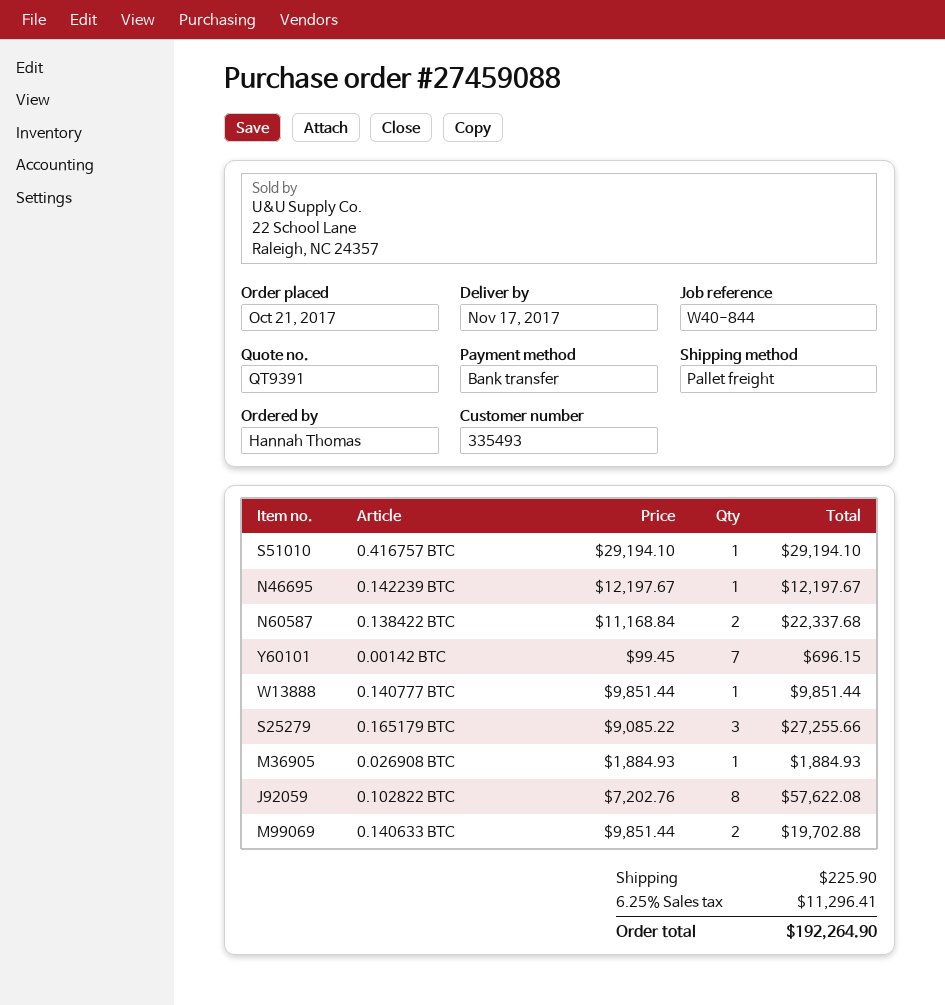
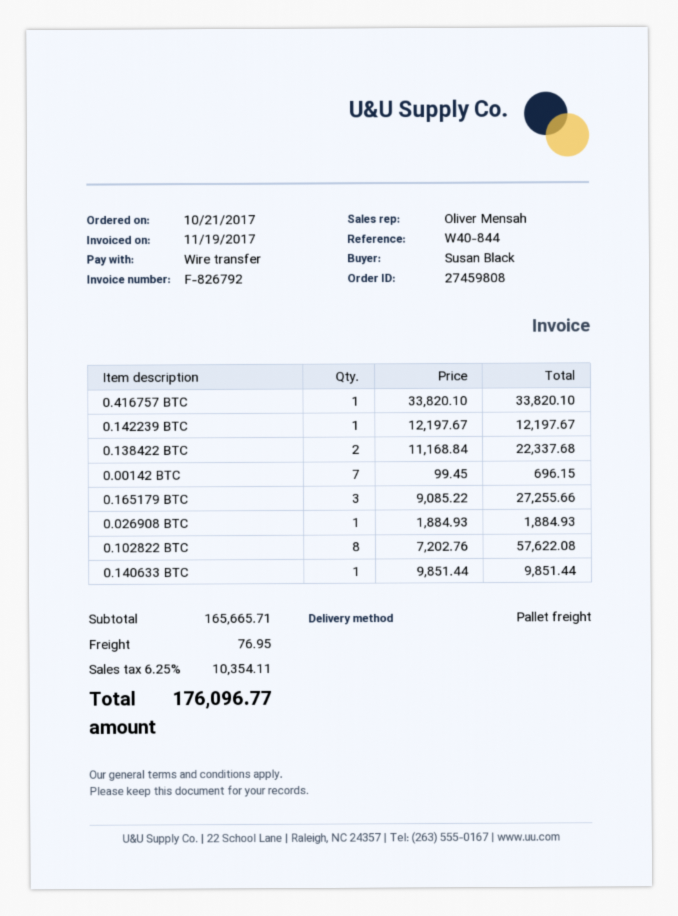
order number: 27459088 -> 27459808
ordered by: Hannah Thomas -> Susan Black
0.416757 BTC: 1 x 29194.10 = 29194.10 -> 1 x 33820.10 = 33820.10
0.140777 BTC: 1 x 9851.44 = 9851.44 -> none
0.140633 BTC: 2 x 9851.44 = 19702.88 -> 1 x 9851.44 = 9851.44
shipping: 225.90 -> 76.95
tax: 6.25% = 11296.41 -> 6.25% = 10354.11
total: 192264.90 -> 176096.77

